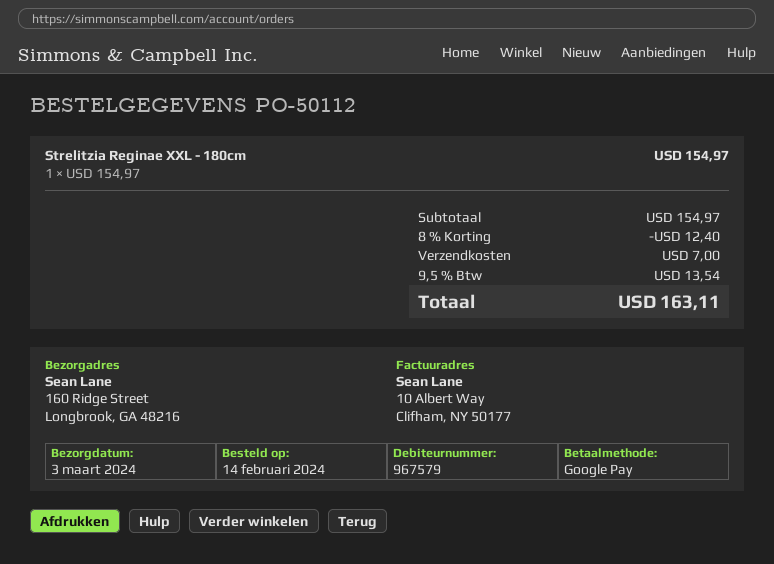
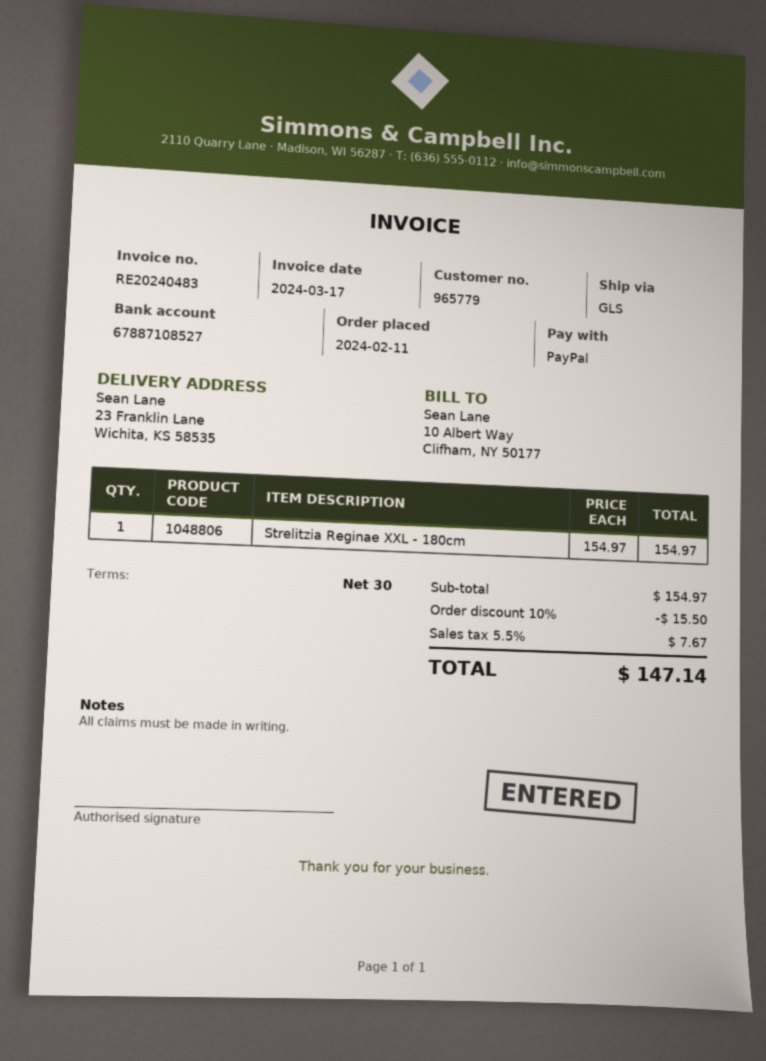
order date: 2024-02-14 -> 2024-02-11
customer number: 967579 -> 965779
payment method: Google Pay -> PayPal
ship to: 160 Ridge Street, Longbrook, GA 48216 -> 23 Franklin Lane, Wichita, KS 58535
discount: 8% = 12.40 -> 10% = 15.50
shipping: 7.00 -> none
tax: 9.5% = 13.54 -> 5.5% = 7.67
total: 163.11 -> 147.14

